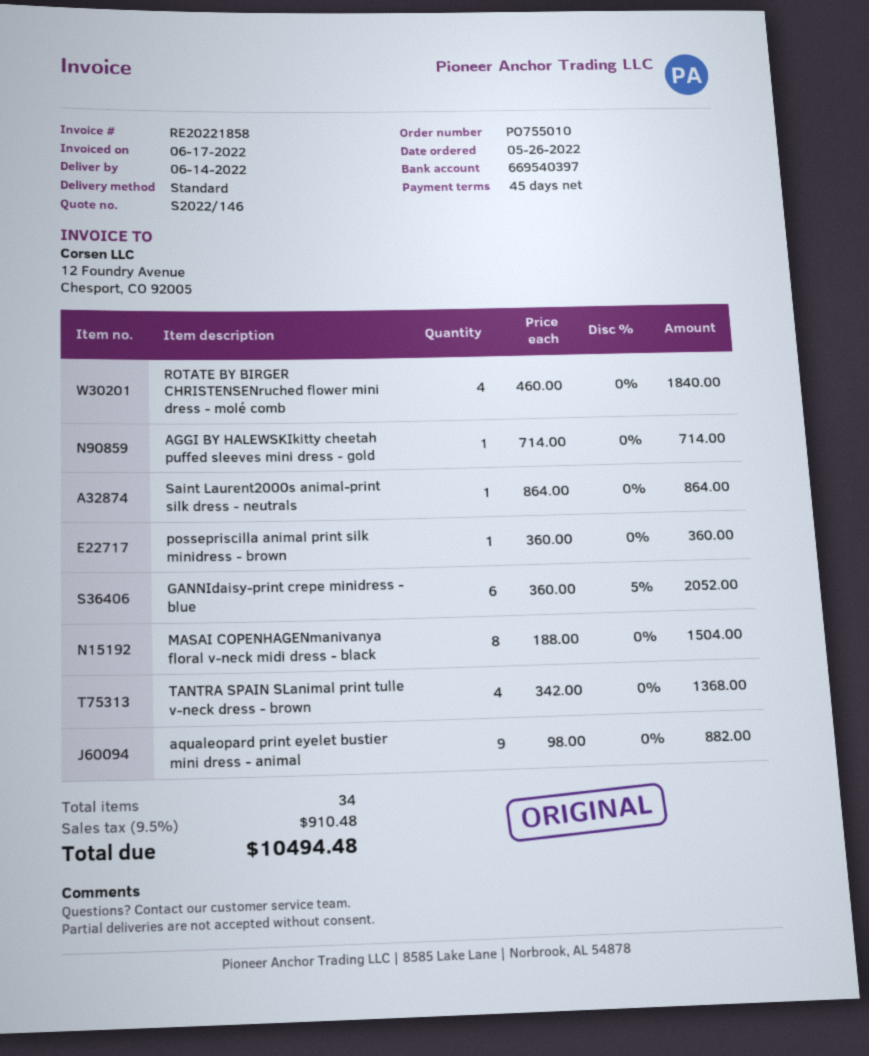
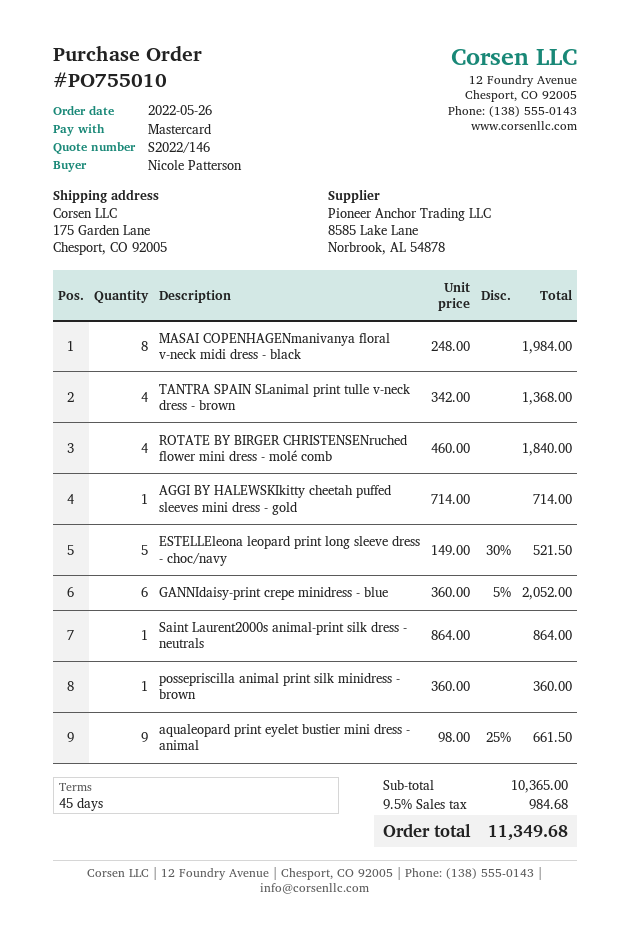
MASAI COPENHAGENmanivanya floral v-neck midi dress - black: 8 x 188.00 = 1504.00 -> 8 x 248.00 = 1984.00
aqualeopard print eyelet bustier mini dress - animal: 9 x 98.00 = 882.00 -> 9 x 98.00 - 25% = 661.50
ESTELLEleona leopard print long sleeve dress - choc/navy: none -> 5 x 149.00 - 30% = 521.50
tax: 9.5% = 910.48 -> 9.5% = 984.68
total: 10494.48 -> 11349.68

